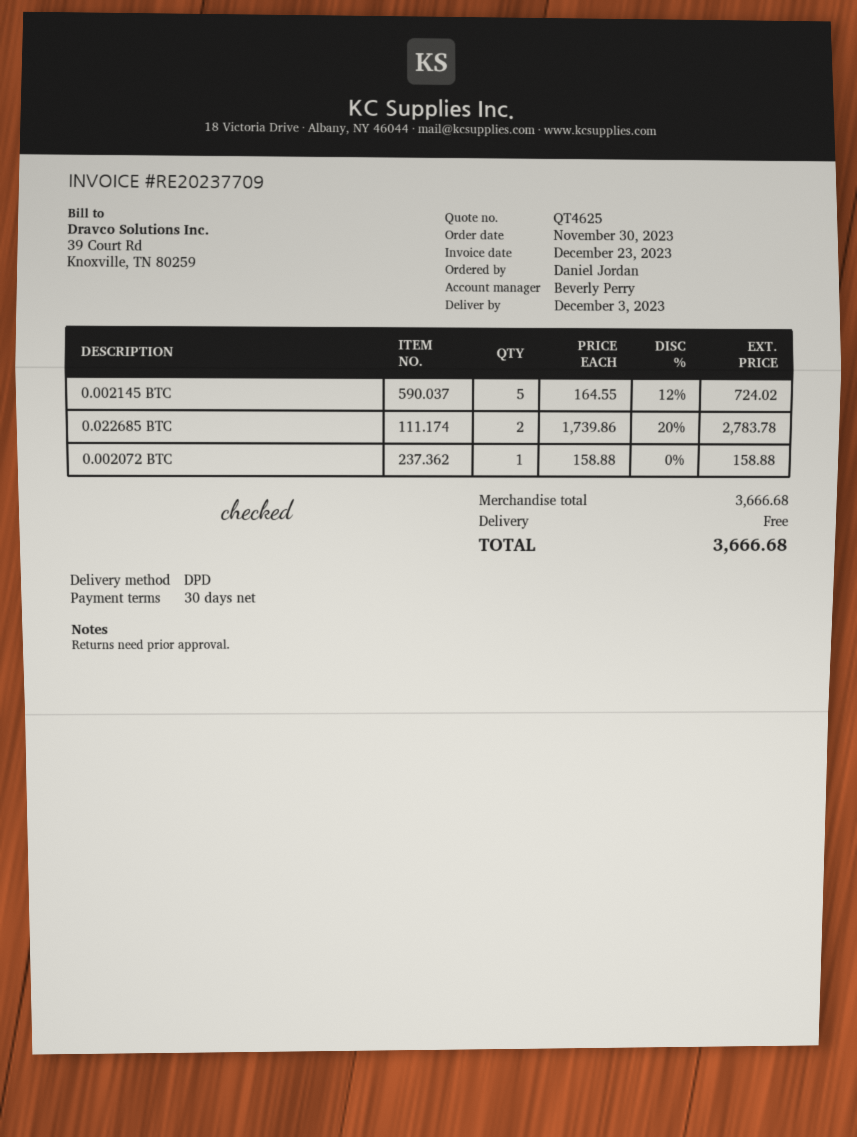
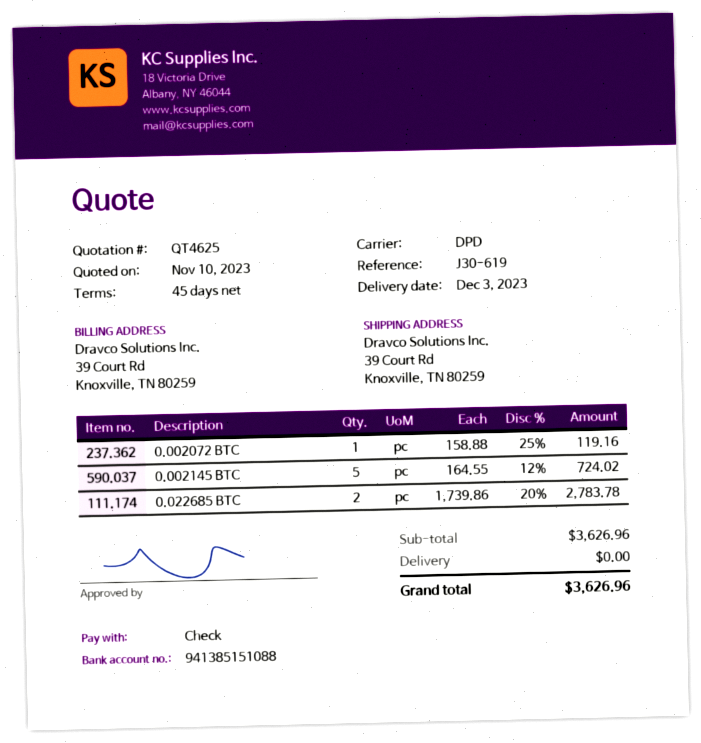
payment terms: 30 days -> 45 days
0.002072 BTC: 1 x 158.88 = 158.88 -> 1 x 158.88 - 25% = 119.16
subtotal: 3666.68 -> 3626.96
total: 3666.68 -> 3626.96

